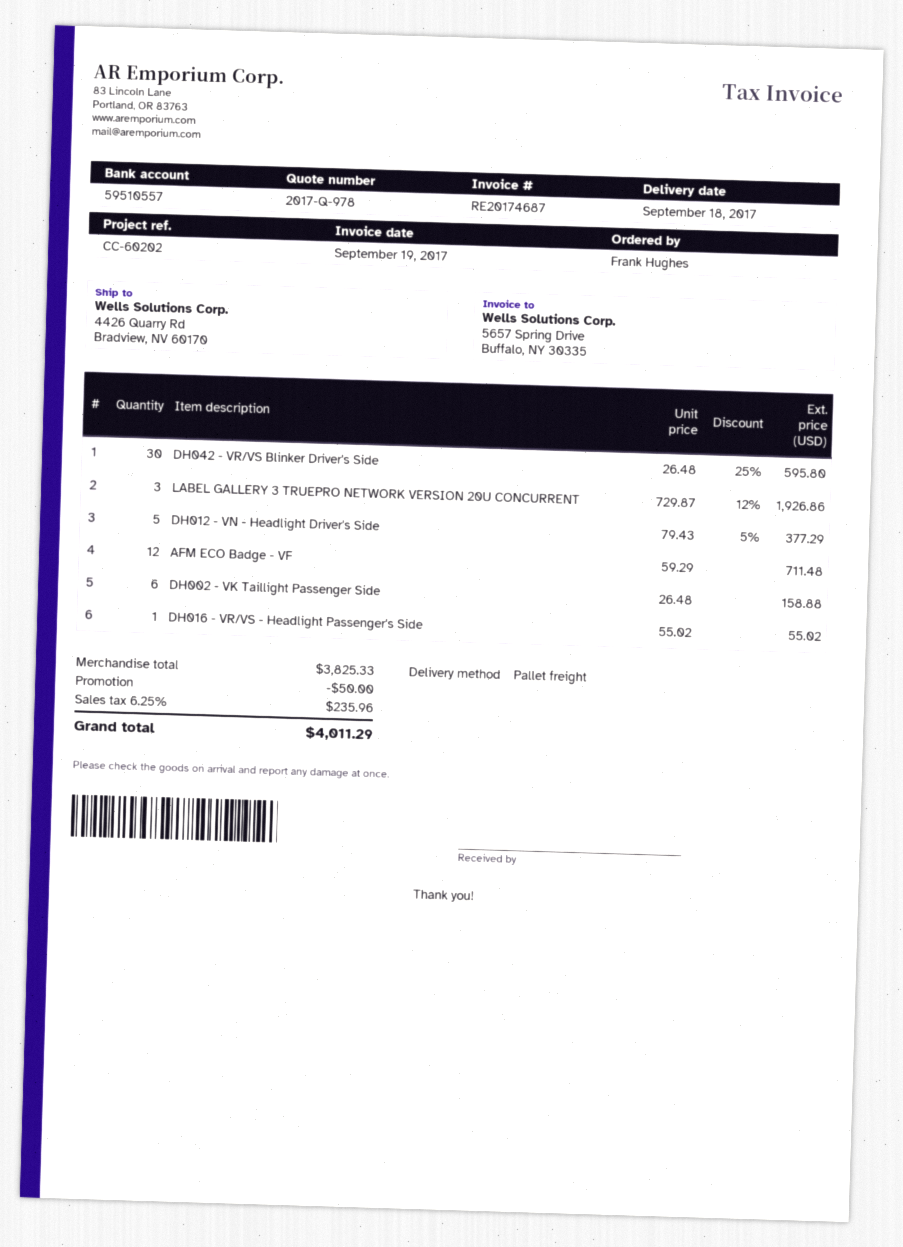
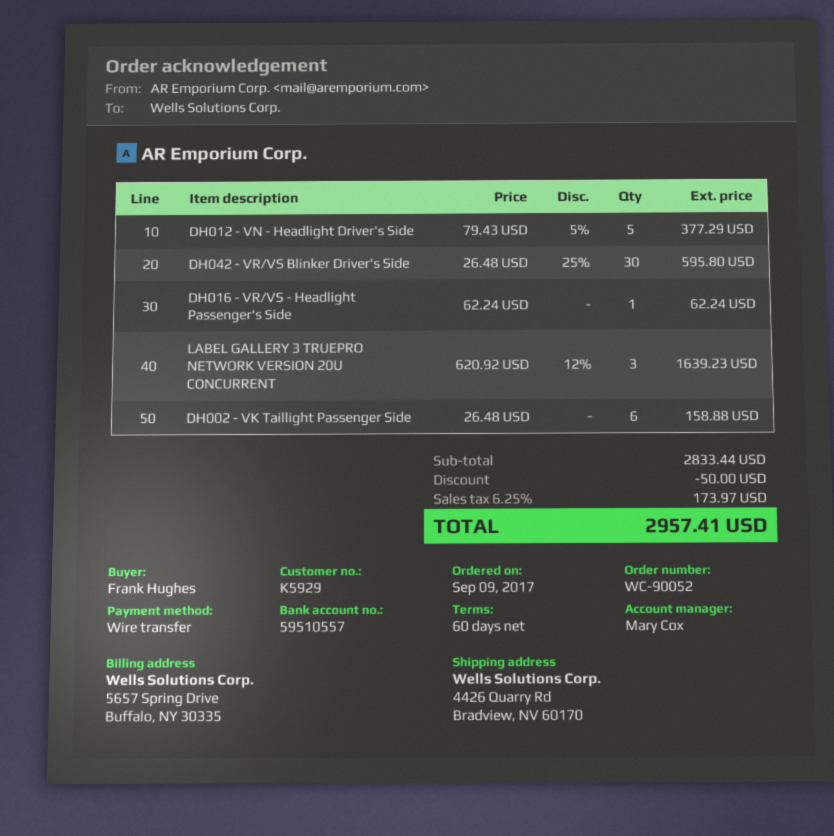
LABEL GALLERY 3 TRUEPRO NETWORK VERSION 20U CONCURRENT: 3 x 729.87 - 12% = 1926.86 -> 3 x 620.92 - 12% = 1639.23
AFM ECO Badge - VF: 12 x 59.29 = 711.48 -> none
DH016 - VR/VS - Headlight Passenger's Side: 1 x 55.02 = 55.02 -> 1 x 62.24 = 62.24
subtotal: 3825.33 -> 2833.44
tax: 6.25% = 235.96 -> 6.25% = 173.97
total: 4011.29 -> 2957.41

